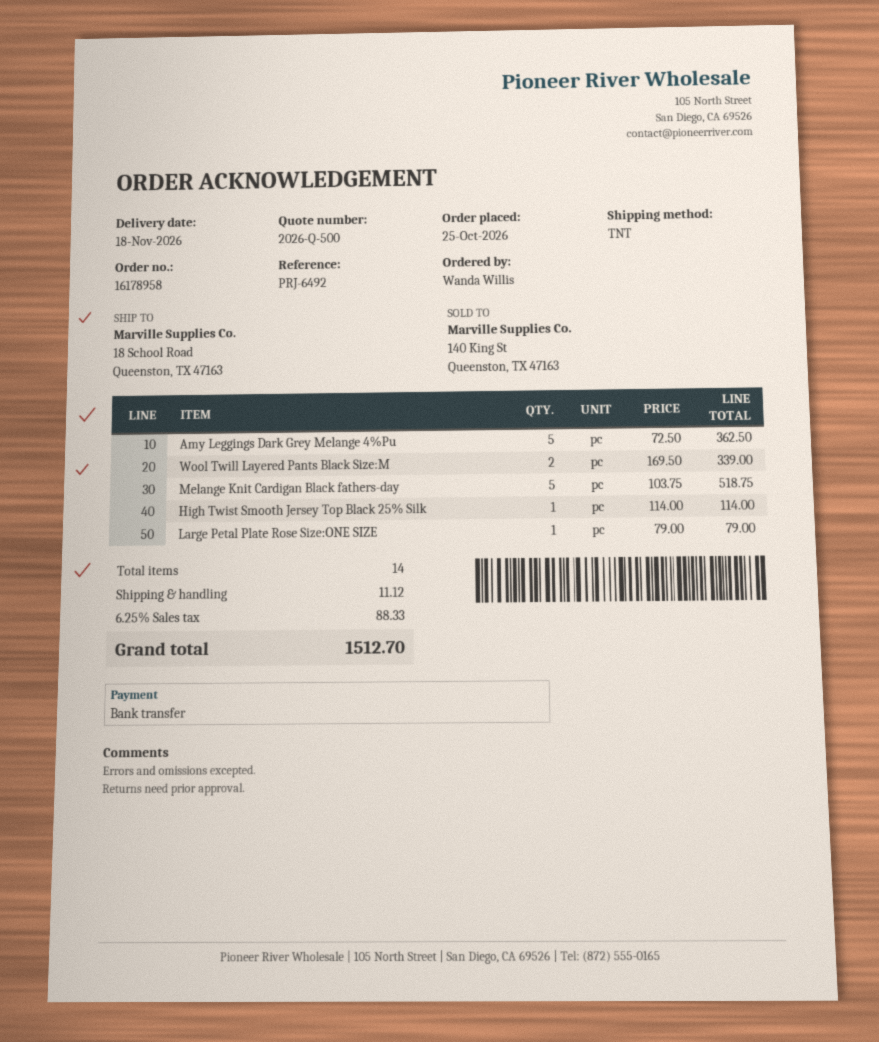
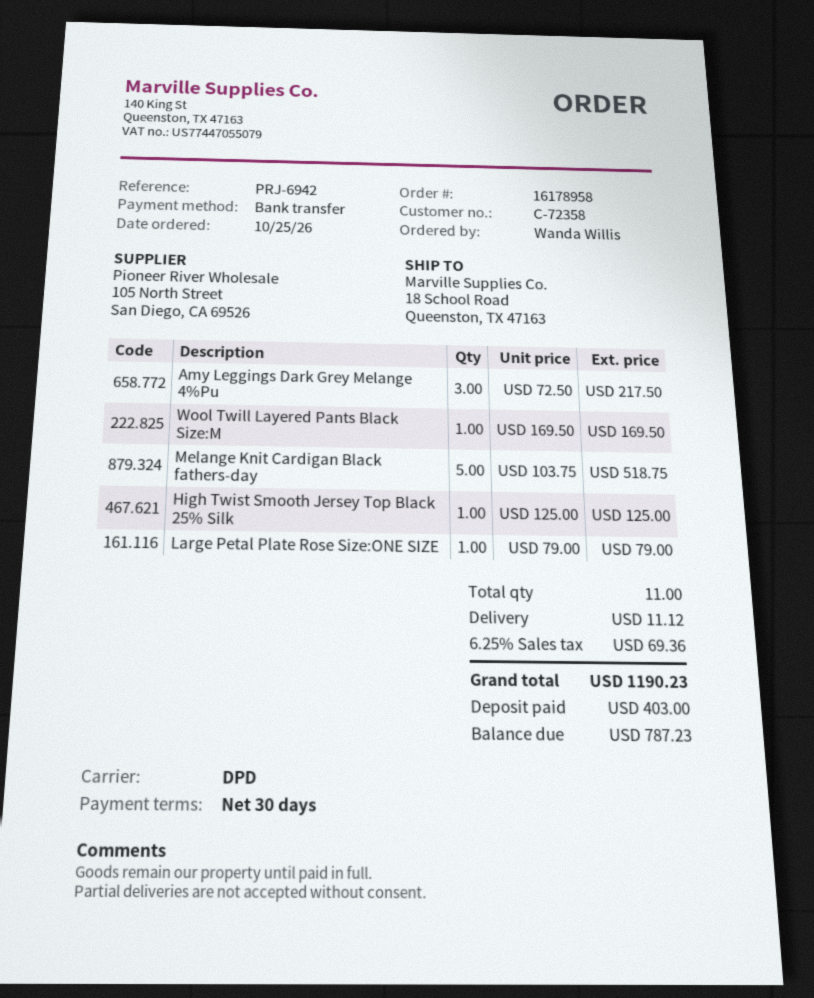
reference: PRJ-6492 -> PRJ-6942
shipping method: TNT -> DPD
Amy Leggings Dark Grey Melange 4%Pu: 5 x 72.50 = 362.50 -> 3 x 72.50 = 217.50
Wool Twill Layered Pants Black Size:M: 2 x 169.50 = 339.00 -> 1 x 169.50 = 169.50
High Twist Smooth Jersey Top Black 25% Silk: 1 x 114.00 = 114.00 -> 1 x 125.00 = 125.00
total quantity: 14 -> 11
tax: 6.25% = 88.33 -> 6.25% = 69.36
total: 1512.70 -> 1190.23

